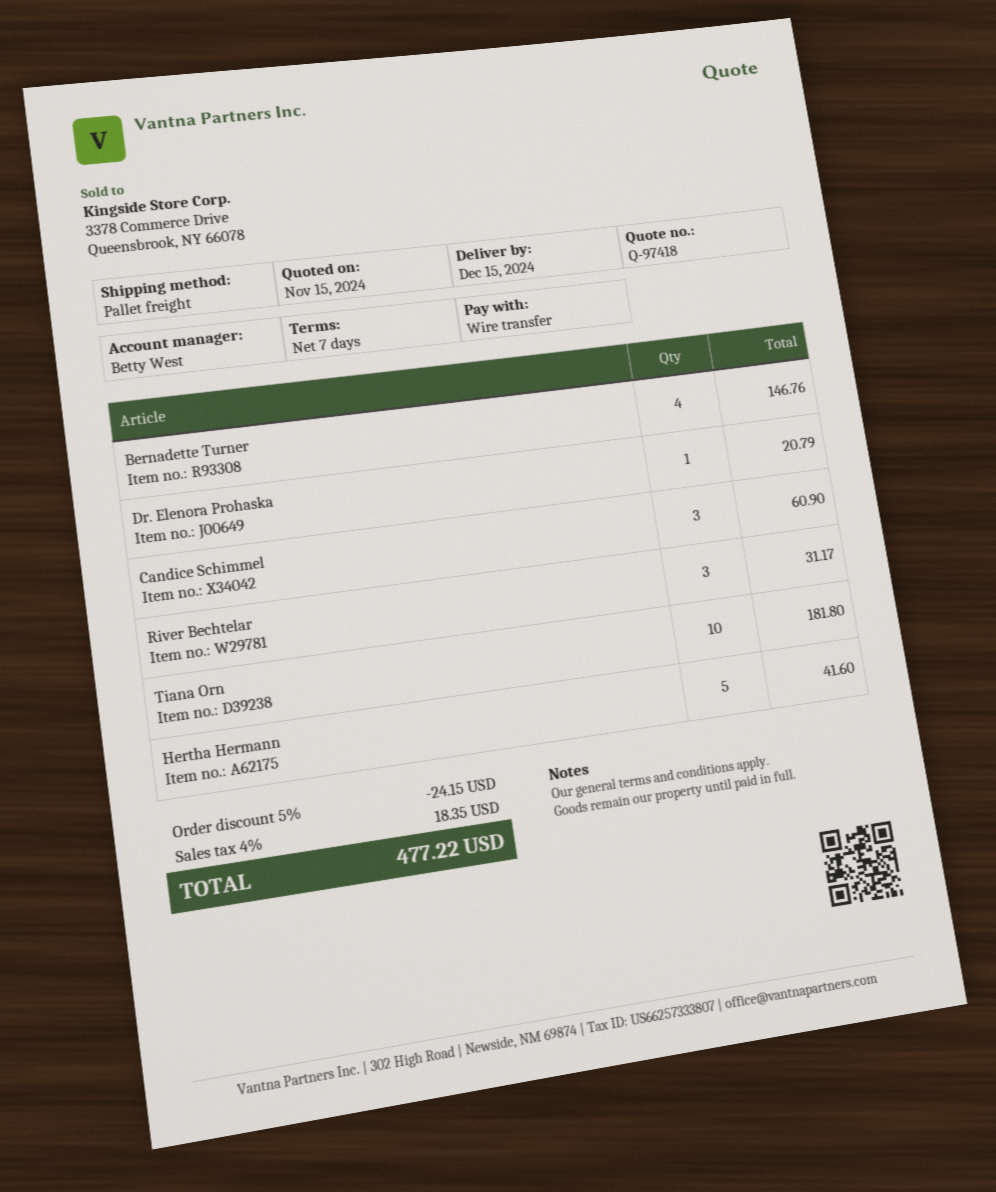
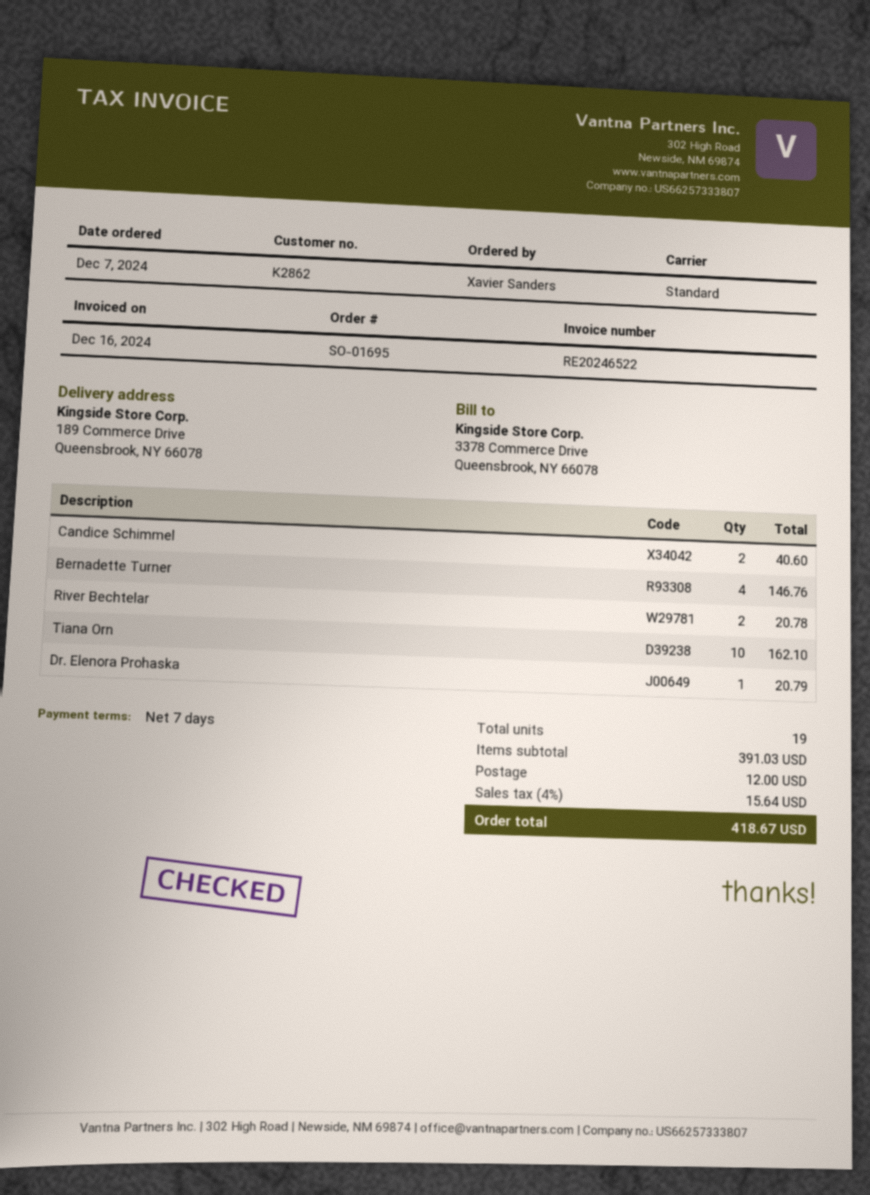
shipping method: pallet freight -> standard
Candice Schimmel: 3 for 60.90 -> 2 for 40.60
River Bechtelar: 3 for 31.17 -> 2 for 20.78
Tiana Orn: 10 for 181.80 -> 10 for 162.10
Hertha Hermann: 5 for 41.60 -> none
discount: 5% = 24.15 -> none
shipping: none -> 12.00
tax: 4% = 18.35 -> 4% = 15.64
total: 477.22 -> 418.67

